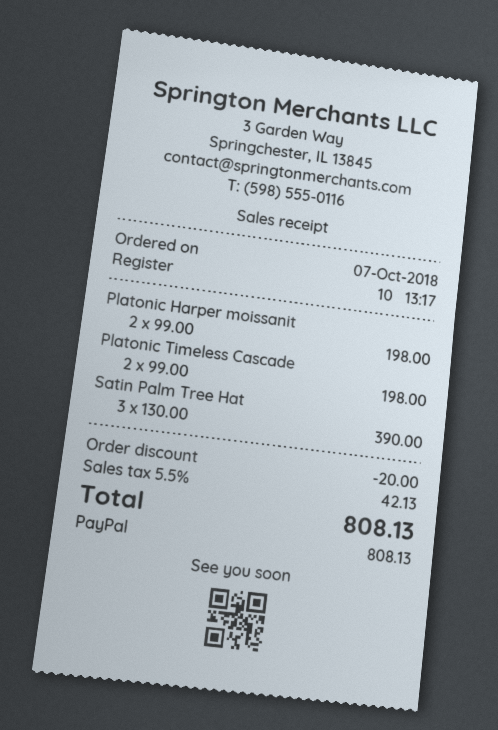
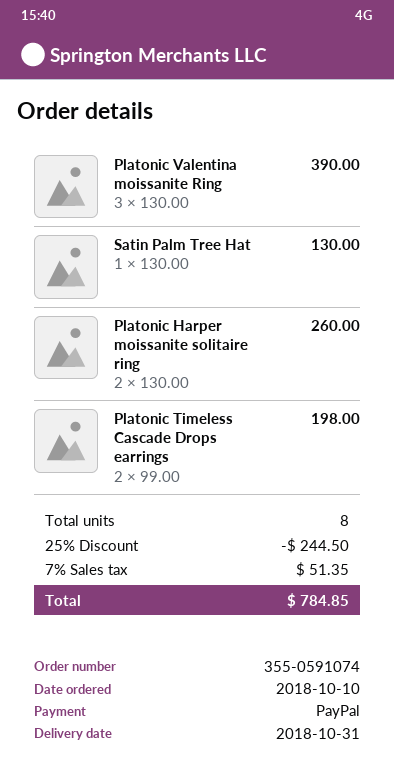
order date: 2018-10-07 -> 2018-10-10
Platonic Harper moissanit: 2 x 99.00 = 198.00 -> 2 x 130.00 = 260.00
Satin Palm Tree Hat: 3 x 130.00 = 390.00 -> 1 x 130.00 = 130.00
Platonic Valentina moissanite Ring: none -> 3 x 130.00 = 390.00
discount: 20.00 -> 244.50
tax: 5.5% = 42.13 -> 7% = 51.35
total: 808.13 -> 784.85

